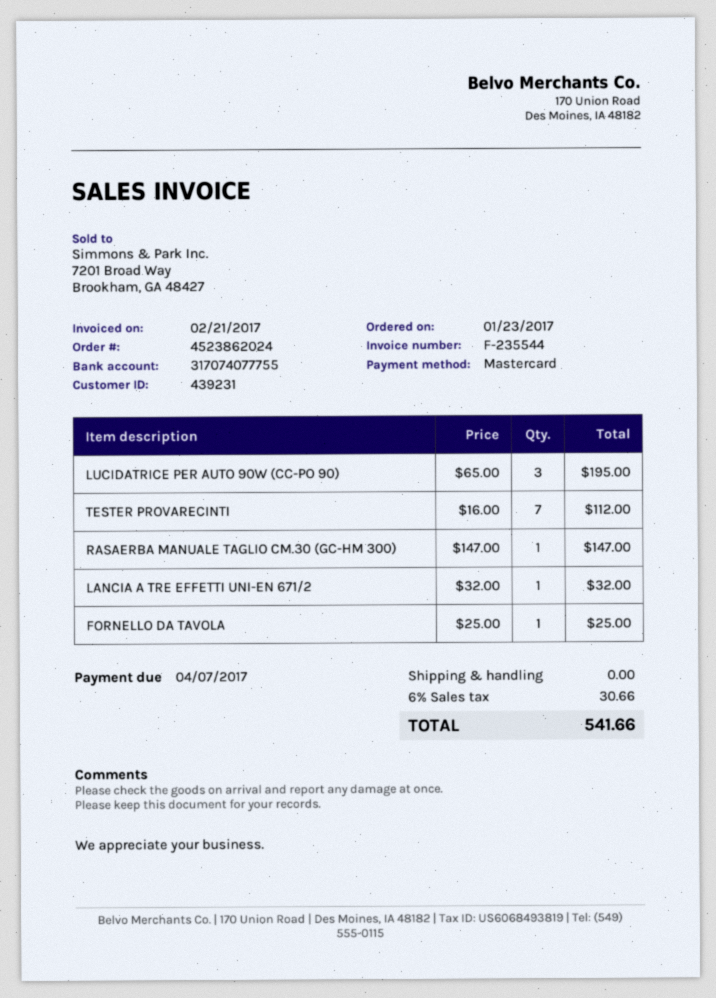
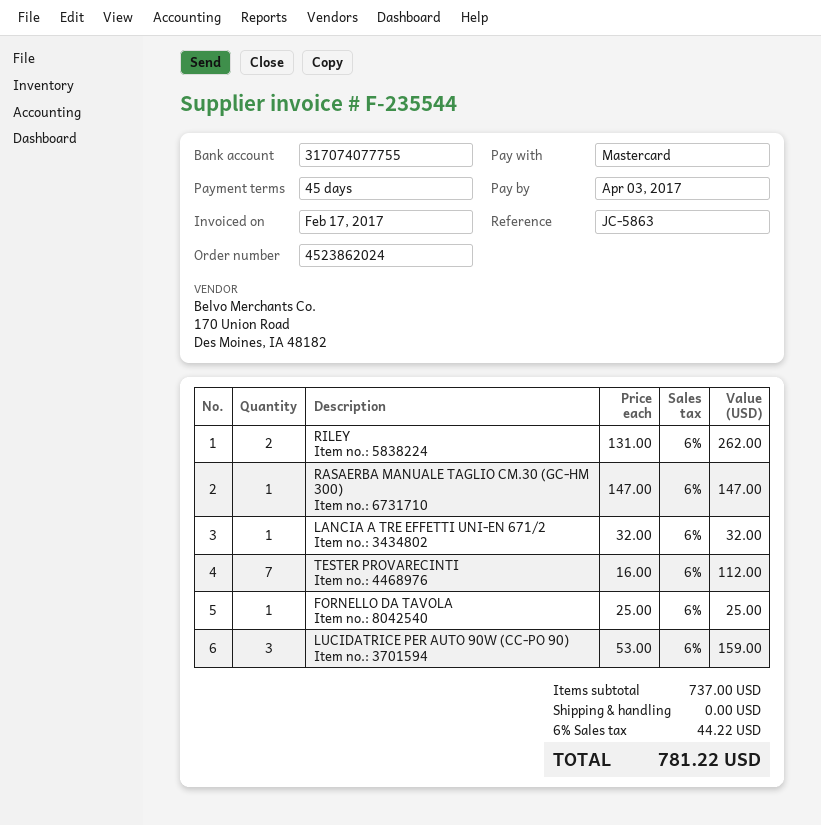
invoice date: 2017-02-21 -> 2017-02-17
due date: 2017-04-07 -> 2017-04-03
LUCIDATRICE PER AUTO 90W (CC-PO 90): 3 x 65.00 = 195.00 -> 3 x 53.00 = 159.00
RILEY: none -> 2 x 131.00 = 262.00
tax: 6% = 30.66 -> 6% = 44.22
total: 541.66 -> 781.22

